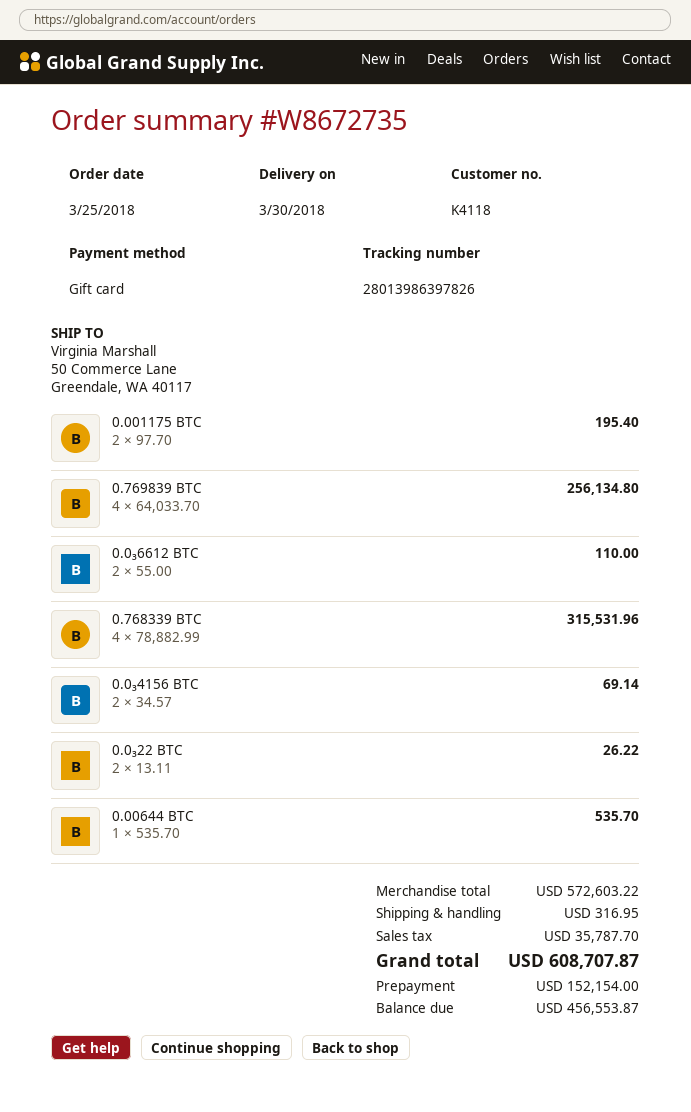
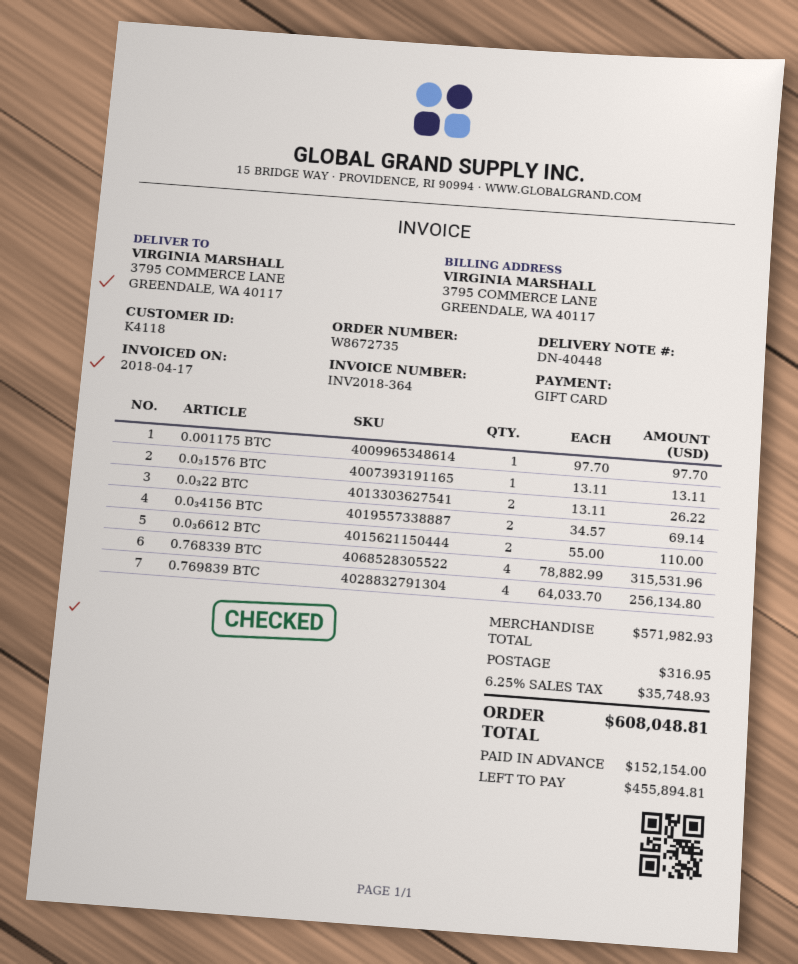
ship to: 50 Commerce Lane, Greendale, WA 40117 -> 3795 COMMERCE LANE, GREENDALE, WA 40117
0.001175 BTC: 2 x 97.70 = 195.40 -> 1 x 97.70 = 97.70
0.00644 BTC: 1 x 535.70 = 535.70 -> none
0.0₃1576 BTC: none -> 1 x 13.11 = 13.11
subtotal: 572603.22 -> 571982.93
tax: 35787.70 -> 35748.93
total: 608707.87 -> 608048.81
balance: 456553.87 -> 455894.81

